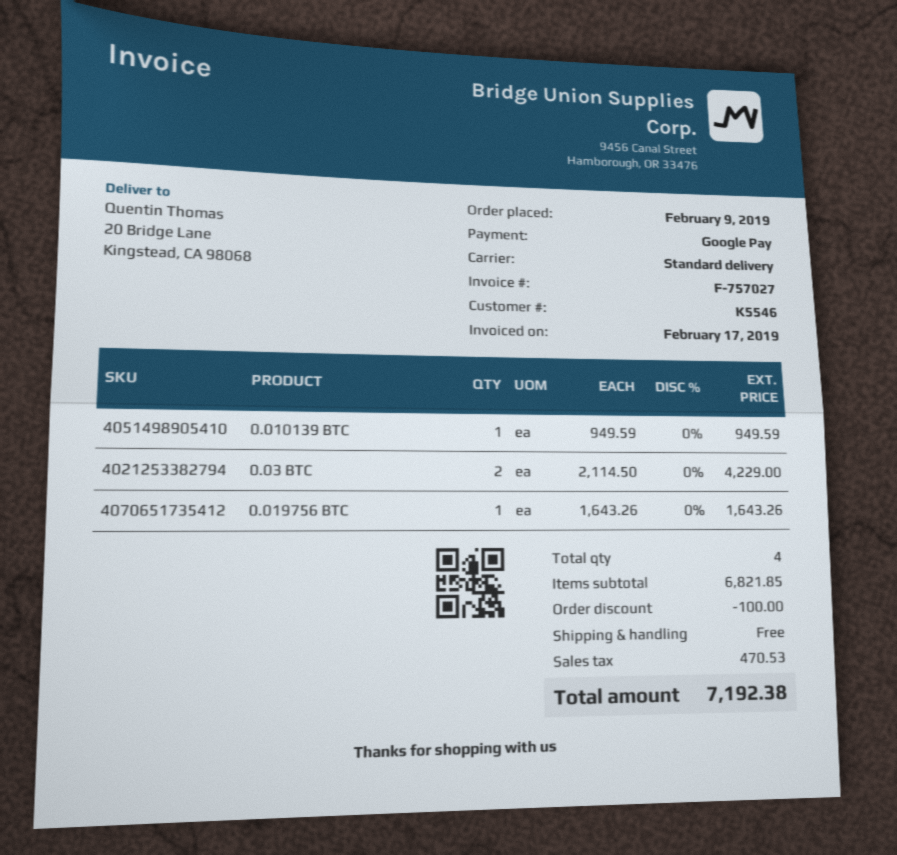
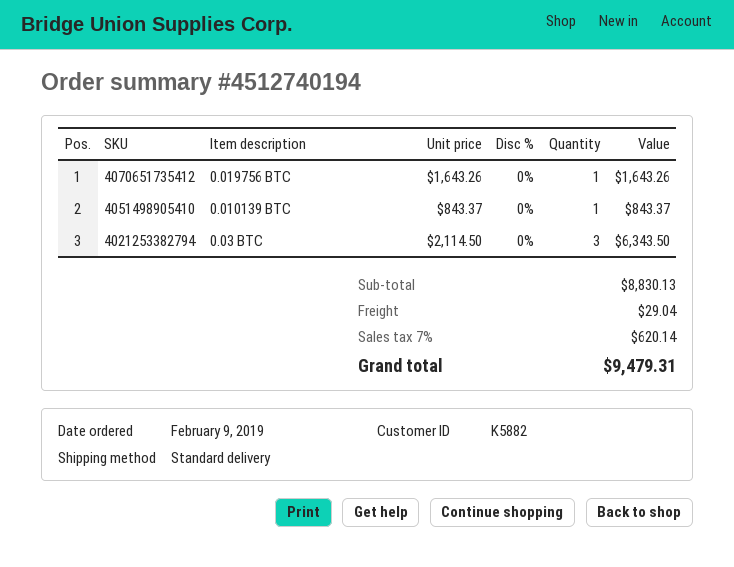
customer number: K5546 -> K5882
0.010139 BTC: 1 x 949.59 = 949.59 -> 1 x 843.37 = 843.37
0.03 BTC: 2 x 2114.50 = 4229.00 -> 3 x 2114.50 = 6343.50
subtotal: 6821.85 -> 8830.13
discount: 100.00 -> none
shipping: 0.00 -> 29.04
tax: 470.53 -> 620.14
total: 7192.38 -> 9479.31

